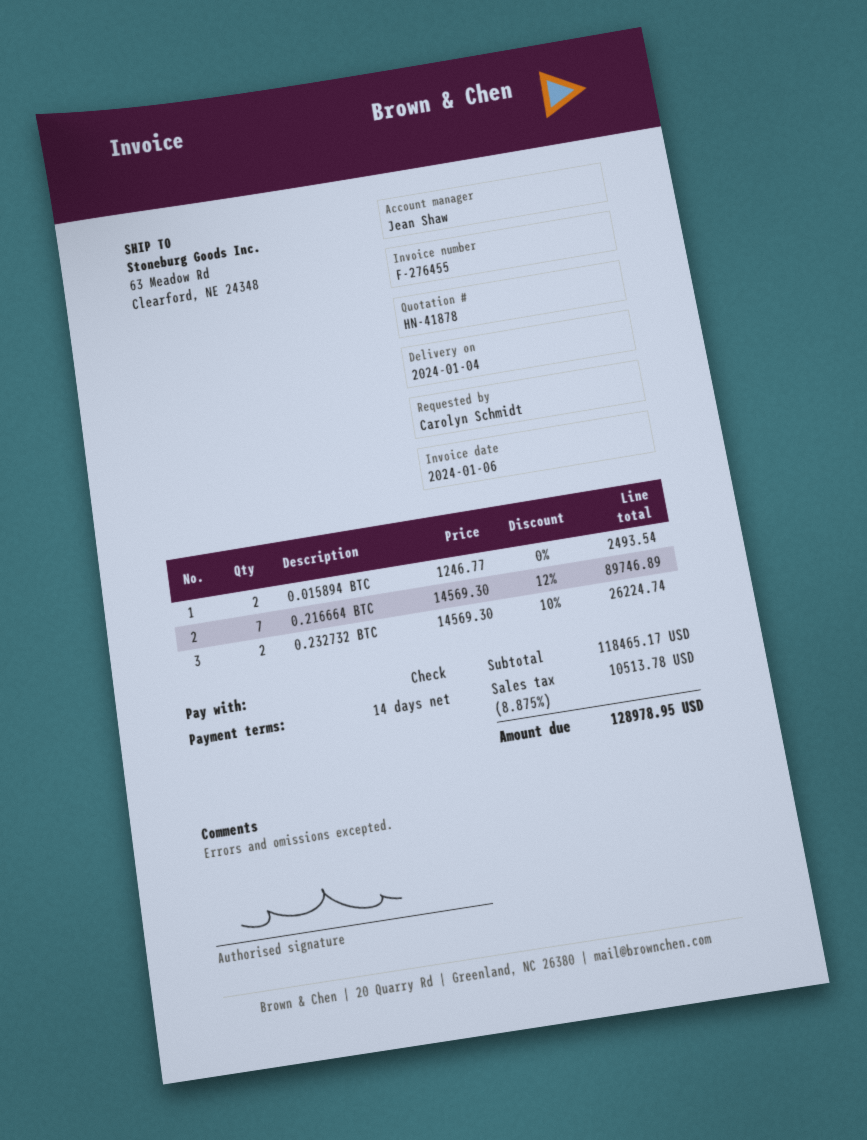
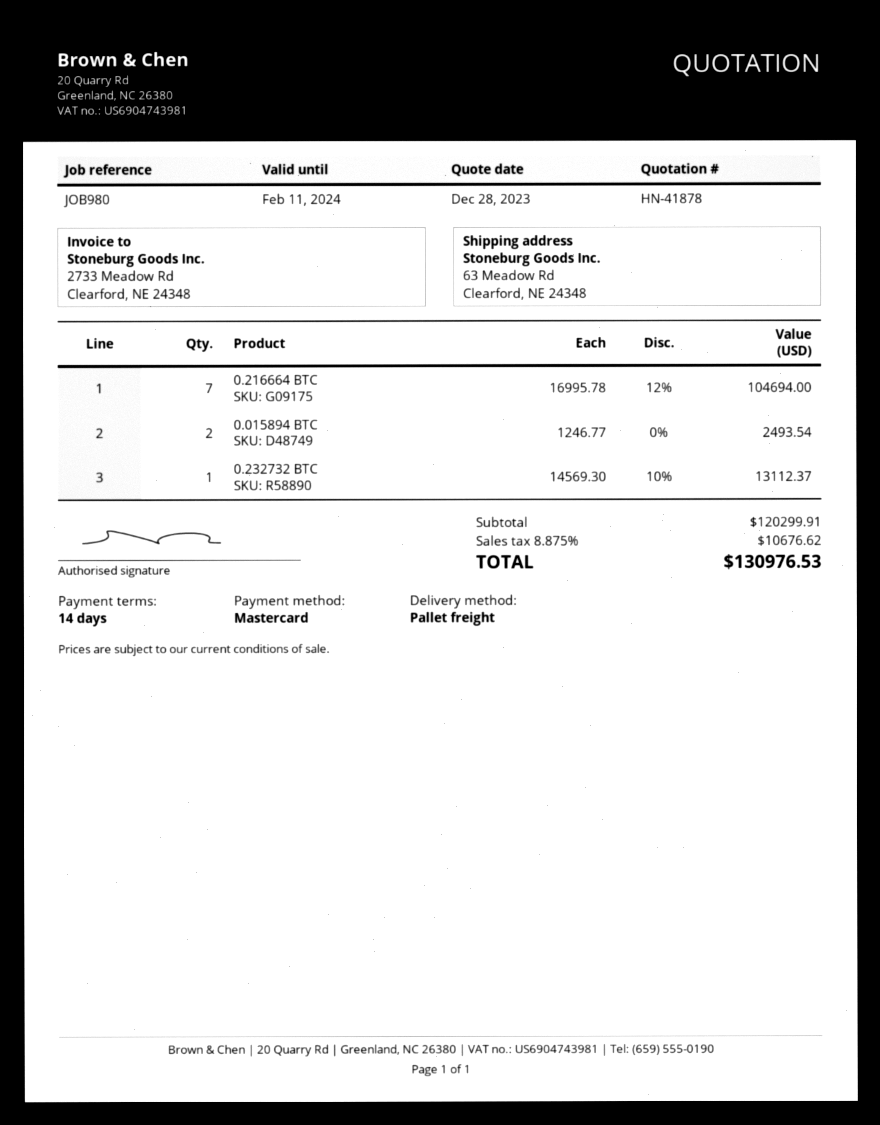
payment method: cheque -> Mastercard
0.216664 BTC: 7 x 14569.30 - 12% = 89746.89 -> 7 x 16995.78 - 12% = 104694.00
0.232732 BTC: 2 x 14569.30 - 10% = 26224.74 -> 1 x 14569.30 - 10% = 13112.37
subtotal: 118465.17 -> 120299.91
tax: 8.875% = 10513.78 -> 8.875% = 10676.62
total: 128978.95 -> 130976.53

